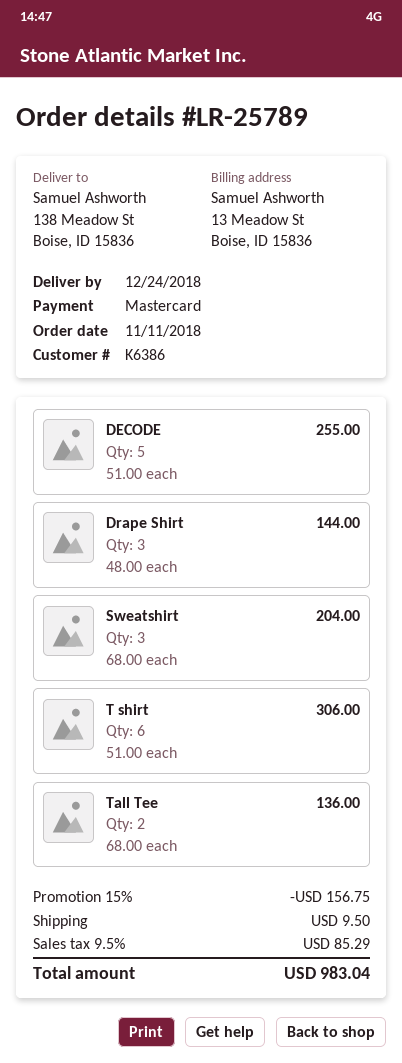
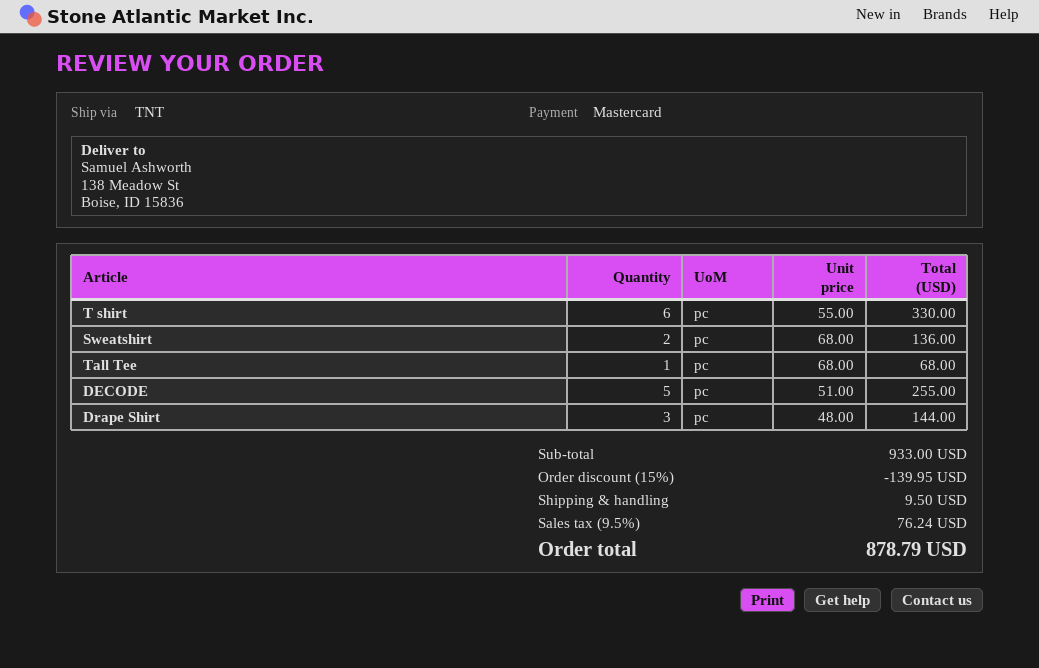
Sweatshirt: 3 x 68.00 = 204.00 -> 2 x 68.00 = 136.00
T shirt: 6 x 51.00 = 306.00 -> 6 x 55.00 = 330.00
Tall Tee: 2 x 68.00 = 136.00 -> 1 x 68.00 = 68.00
discount: 15% = 156.75 -> 15% = 139.95
tax: 9.5% = 85.29 -> 9.5% = 76.24
total: 983.04 -> 878.79

